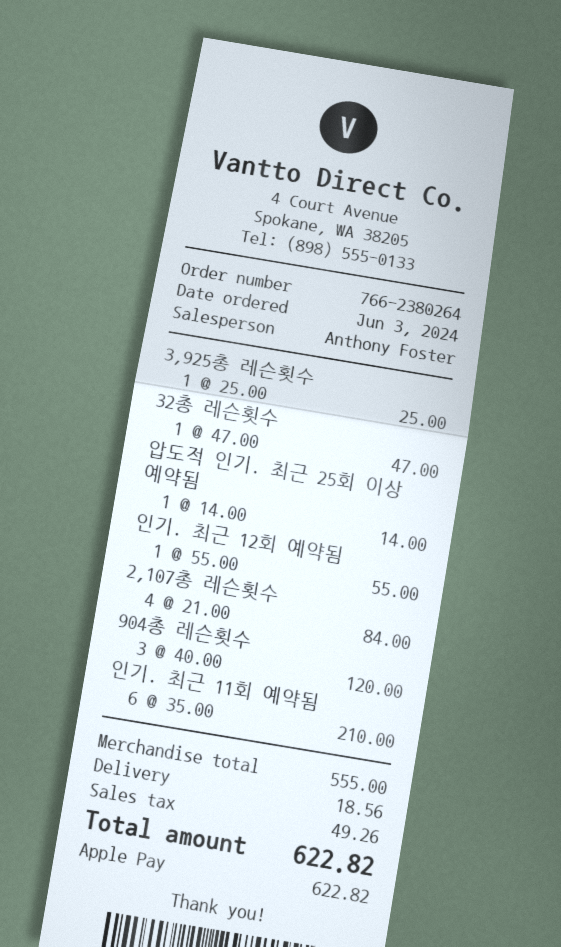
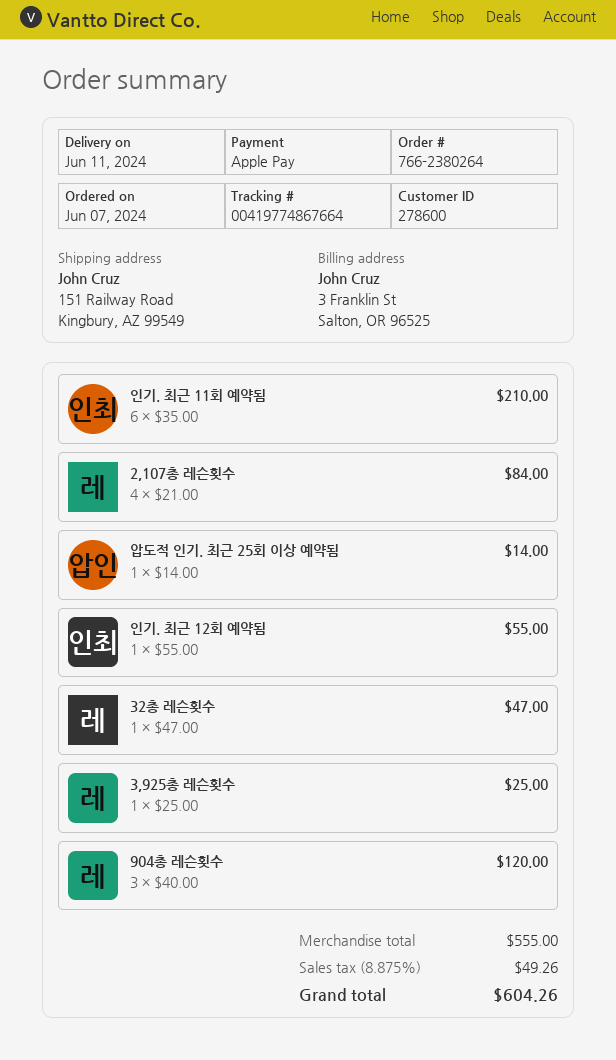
order date: 2024-06-03 -> 2024-06-07
shipping: 18.56 -> none
total: 622.82 -> 604.26

